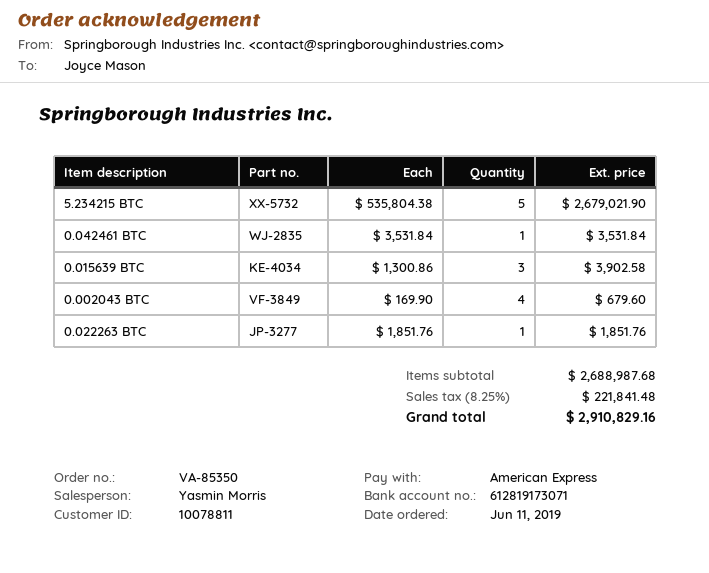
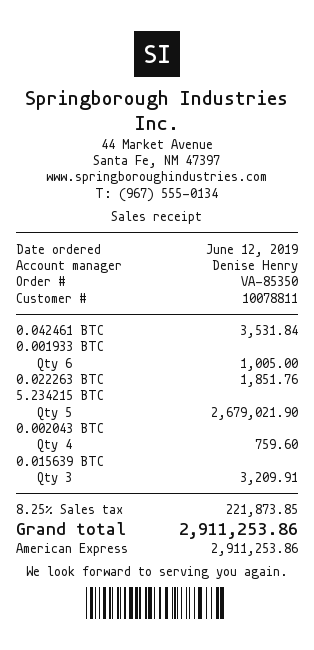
order date: 2019-06-11 -> 2019-06-12
sales rep: Yasmin Morris -> Denise Henry
0.015639 BTC: 3 for 3902.58 -> 3 for 3209.91
0.002043 BTC: 4 for 679.60 -> 4 for 759.60
0.001933 BTC: none -> 6 for 1005.00
tax: 8.25% = 221841.48 -> 8.25% = 221873.85
total: 2910829.16 -> 2911253.86

